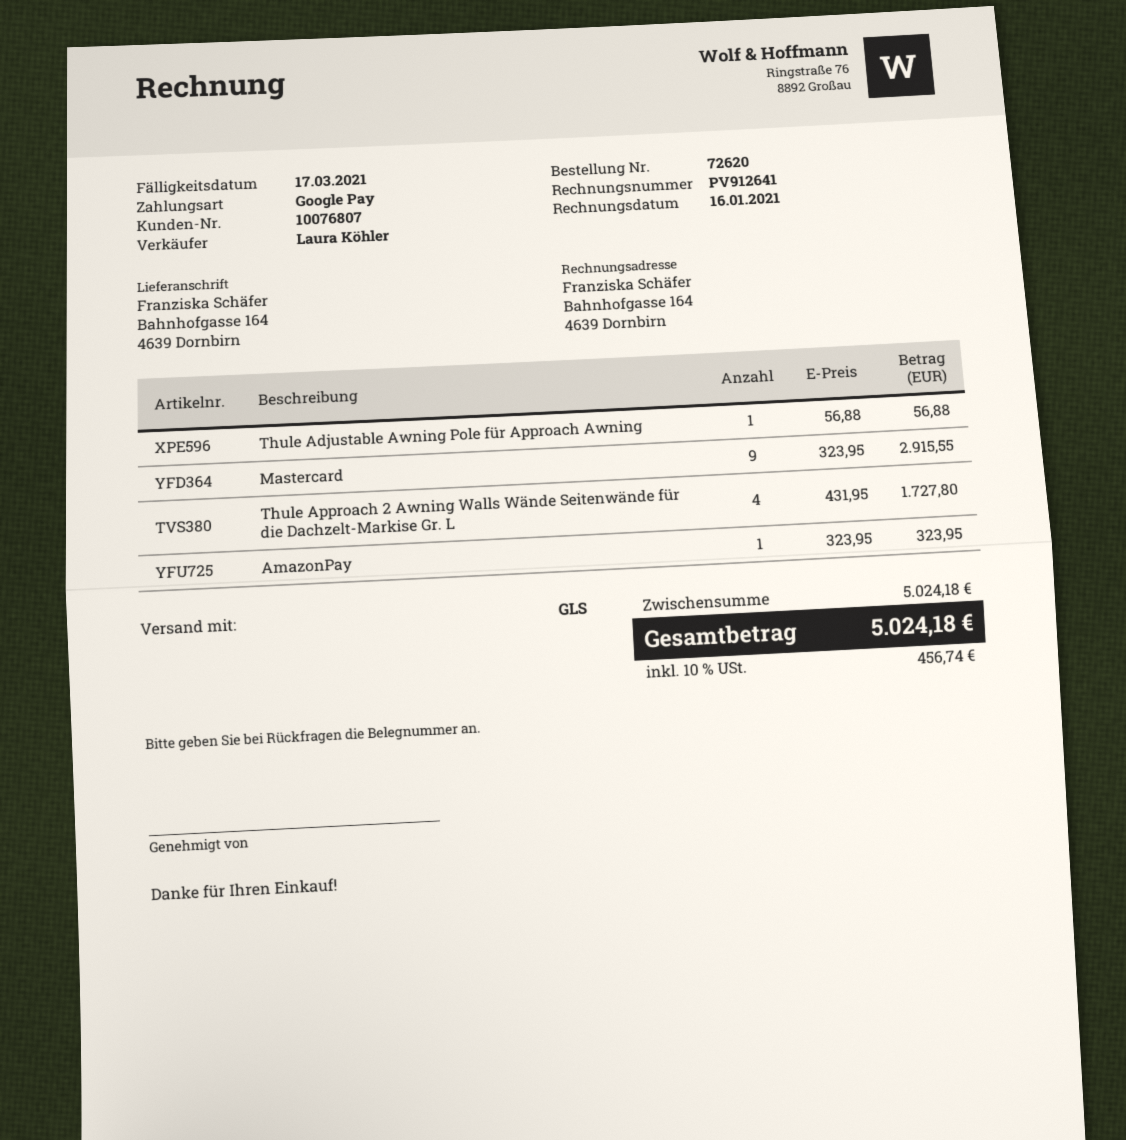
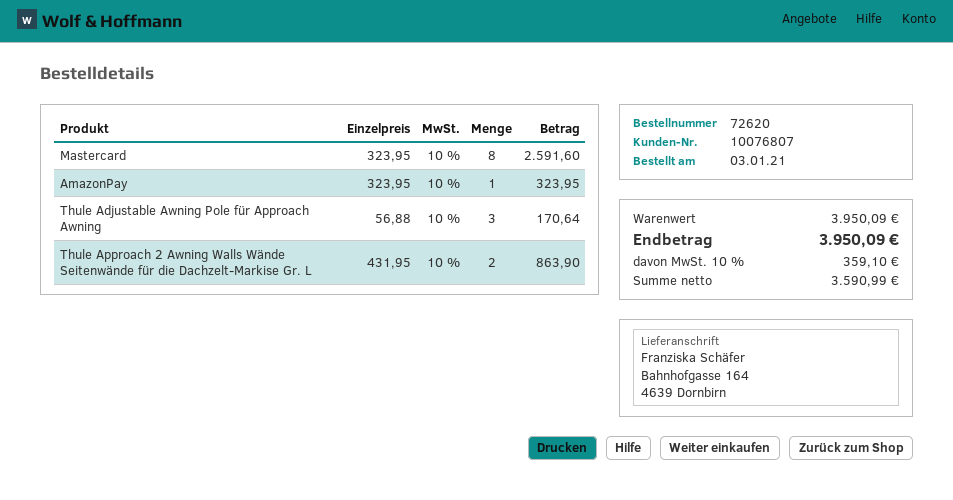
Thule Adjustable Awning Pole für Approach Awning: 1 x 56.88 = 56.88 -> 3 x 56.88 = 170.64
Mastercard: 9 x 323.95 = 2915.55 -> 8 x 323.95 = 2591.60
Thule Approach 2 Awning Walls Wände Seitenwände für die Dachzelt-Markise Gr. L: 4 x 431.95 = 1727.80 -> 2 x 431.95 = 863.90
subtotal: 5024.18 -> 3950.09
tax: 10% = 456.74 -> 10% = 359.10
total: 5024.18 -> 3950.09

